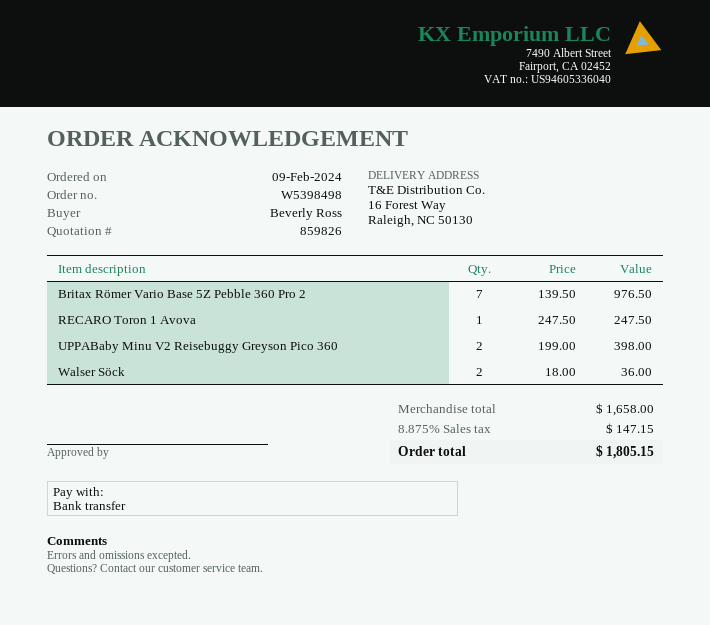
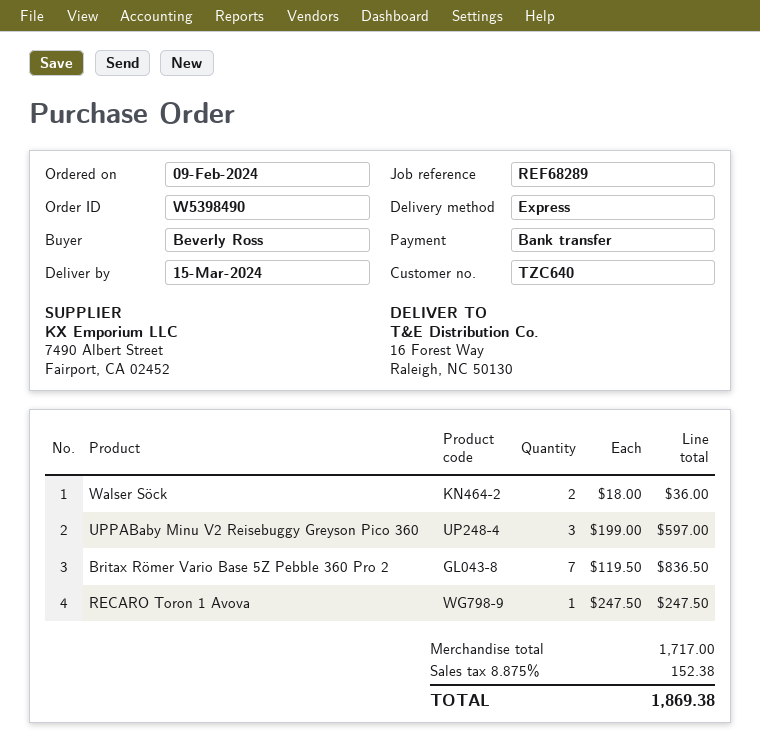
order number: W5398498 -> W5398490
Britax Römer Vario Base 5Z Pebble 360 Pro 2: 7 x 139.50 = 976.50 -> 7 x 119.50 = 836.50
UPPABaby Minu V2 Reisebuggy Greyson Pico 360: 2 x 199.00 = 398.00 -> 3 x 199.00 = 597.00
subtotal: 1658.00 -> 1717.00
tax: 8.875% = 147.15 -> 8.875% = 152.38
total: 1805.15 -> 1869.38

